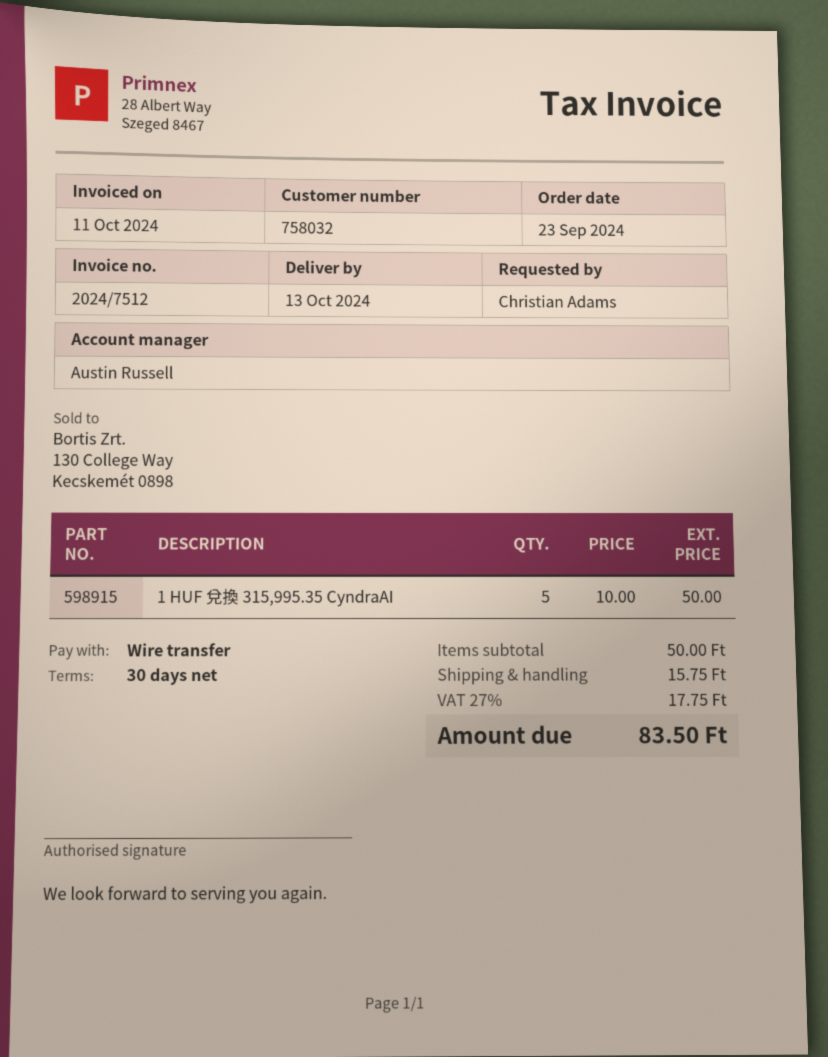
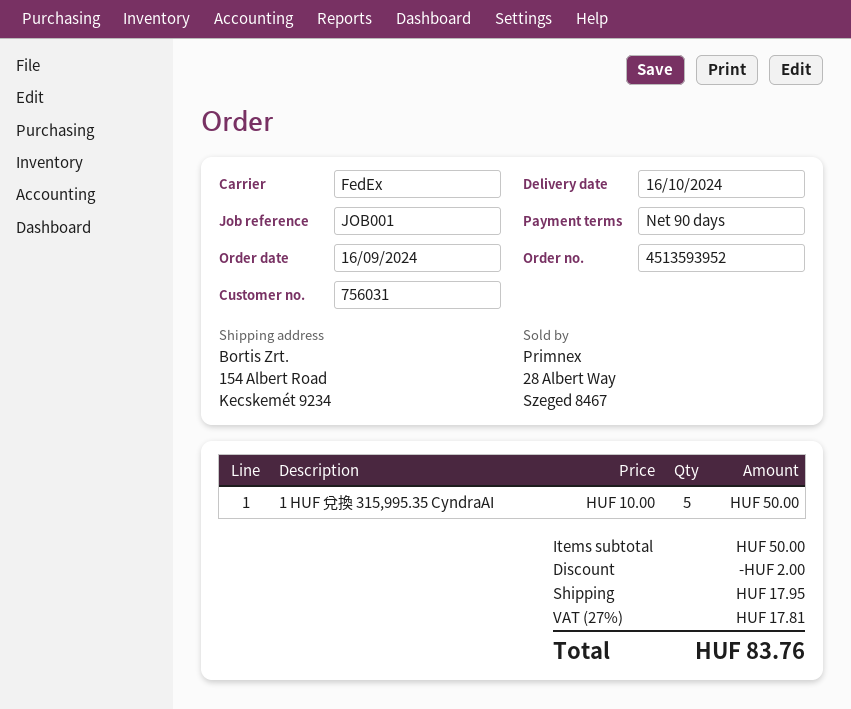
order date: 2024-09-23 -> 2024-09-16
delivery date: 2024-10-13 -> 2024-10-16
payment terms: 30 days -> 90 days
customer number: 758032 -> 756031
discount: none -> 2.00
shipping: 15.75 -> 17.95
tax: 27% = 17.75 -> 27% = 17.81
total: 83.50 -> 83.76

